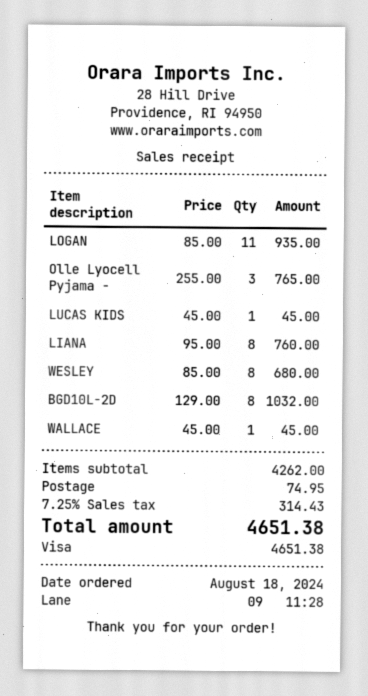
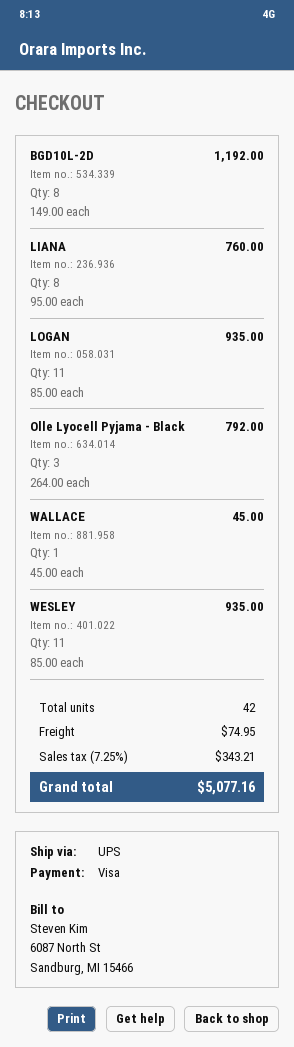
Olle Lyocell Pyjama -: 3 x 255.00 = 765.00 -> 3 x 264.00 = 792.00
LUCAS KIDS: 1 x 45.00 = 45.00 -> none
WESLEY: 8 x 85.00 = 680.00 -> 11 x 85.00 = 935.00
BGD10L-2D: 8 x 129.00 = 1032.00 -> 8 x 149.00 = 1192.00
tax: 7.25% = 314.43 -> 7.25% = 343.21
total: 4651.38 -> 5077.16

